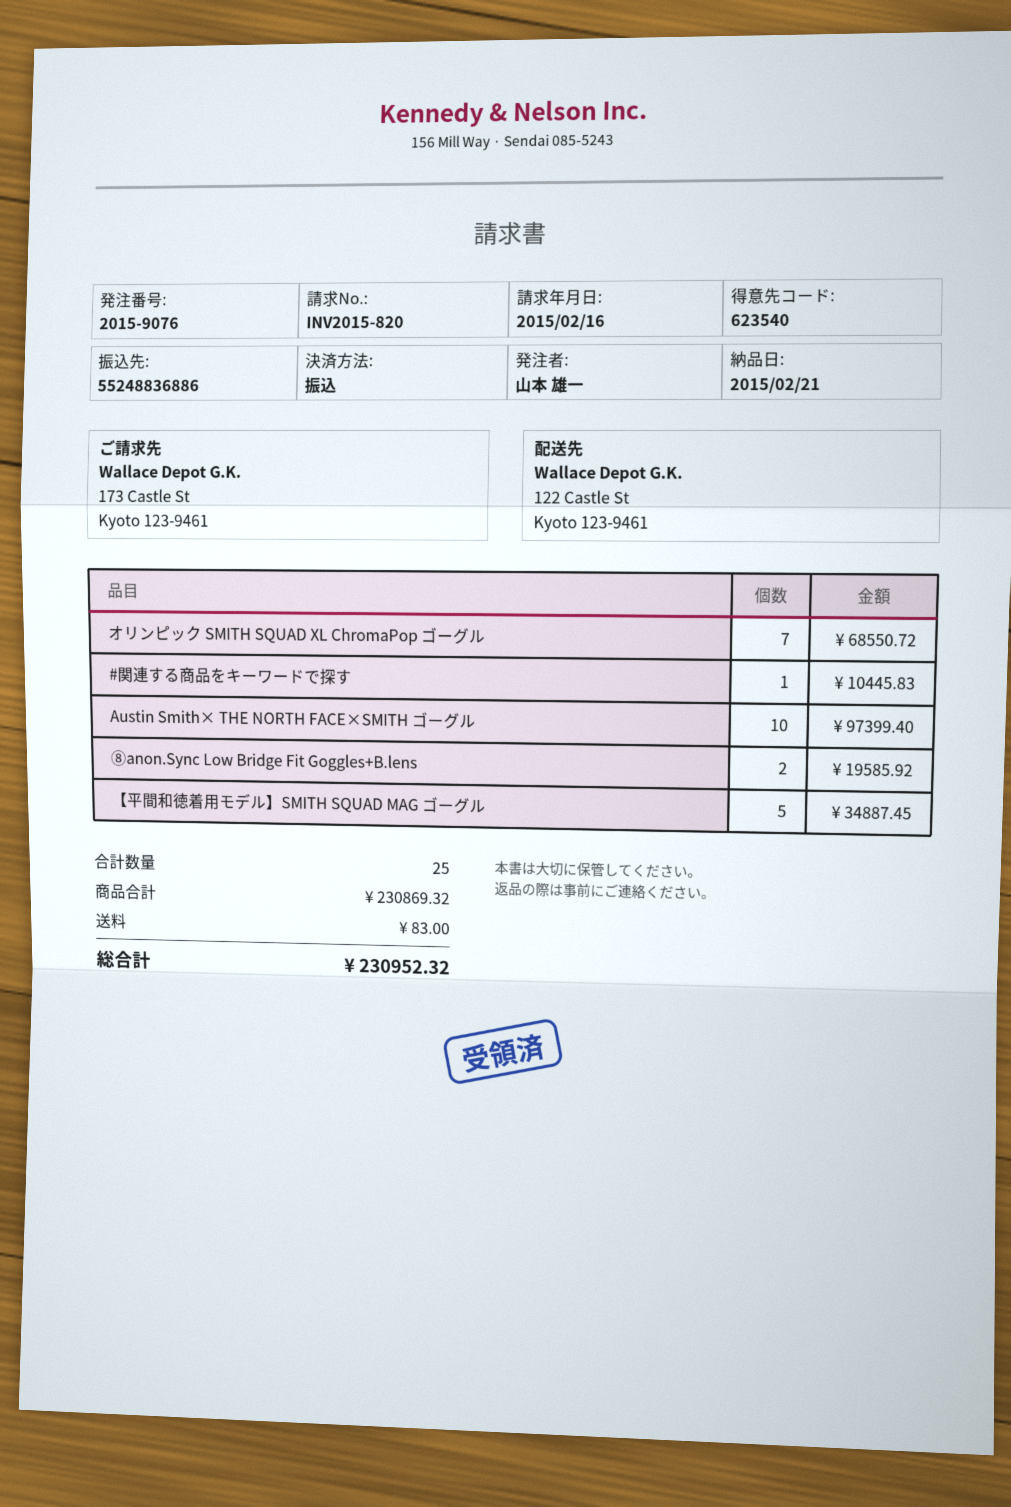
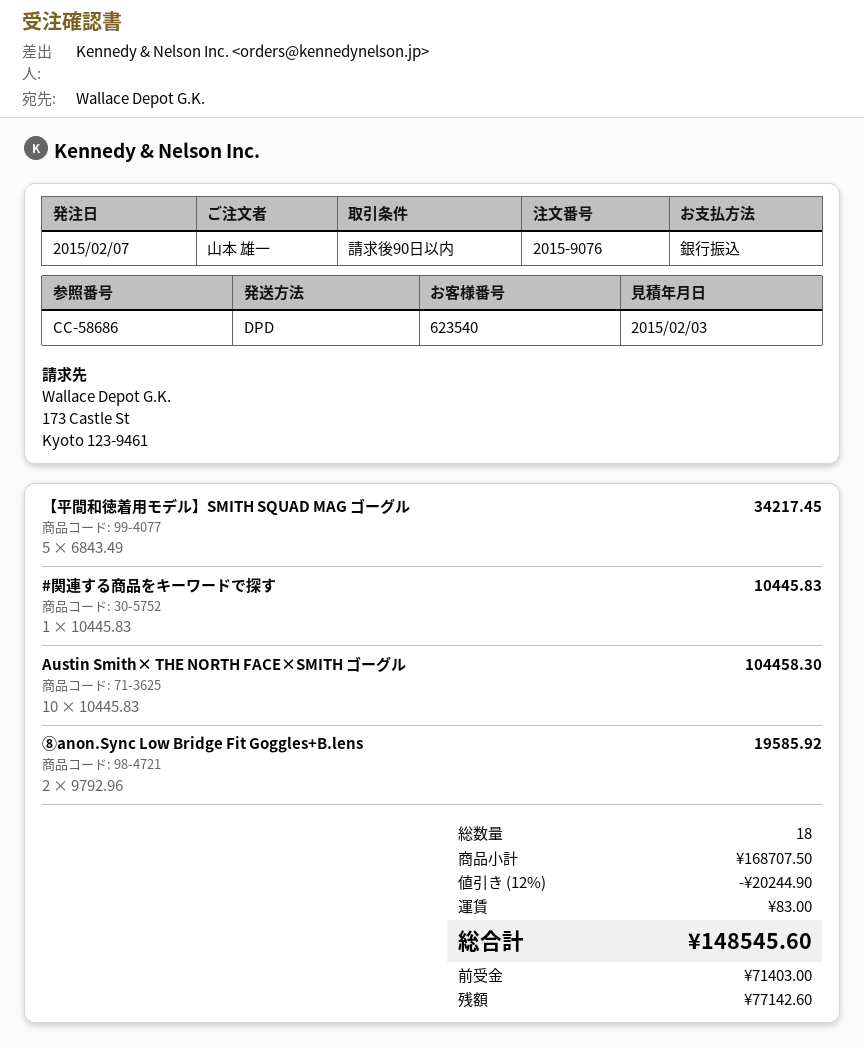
オリンピック SMITH SQUAD XL ChromaPop ゴーグル: 7 for 68550.72 -> none
Austin Smith× THE NORTH FACE×SMITH ゴーグル: 10 for 97399.40 -> 10 for 104458.30
【平間和徳着用モデル】SMITH SQUAD MAG ゴーグル: 5 for 34887.45 -> 5 for 34217.45
total quantity: 25 -> 18
subtotal: 230869.32 -> 168707.50
discount: none -> 12% = 20244.90
total: 230952.32 -> 148545.60

